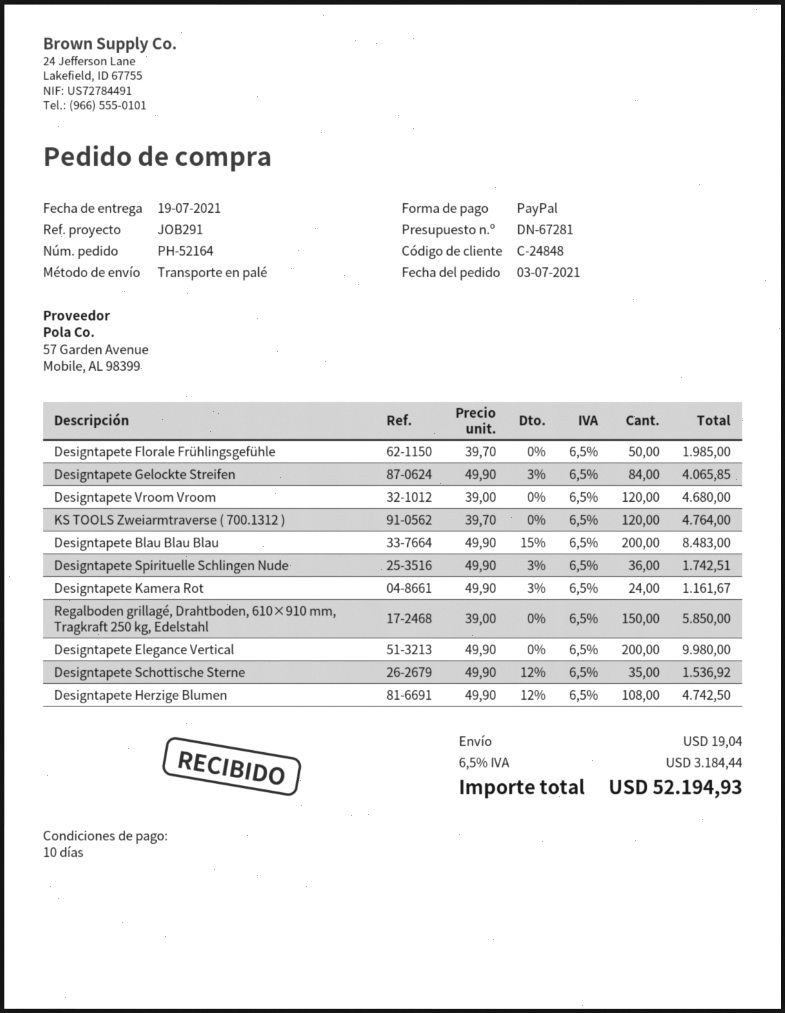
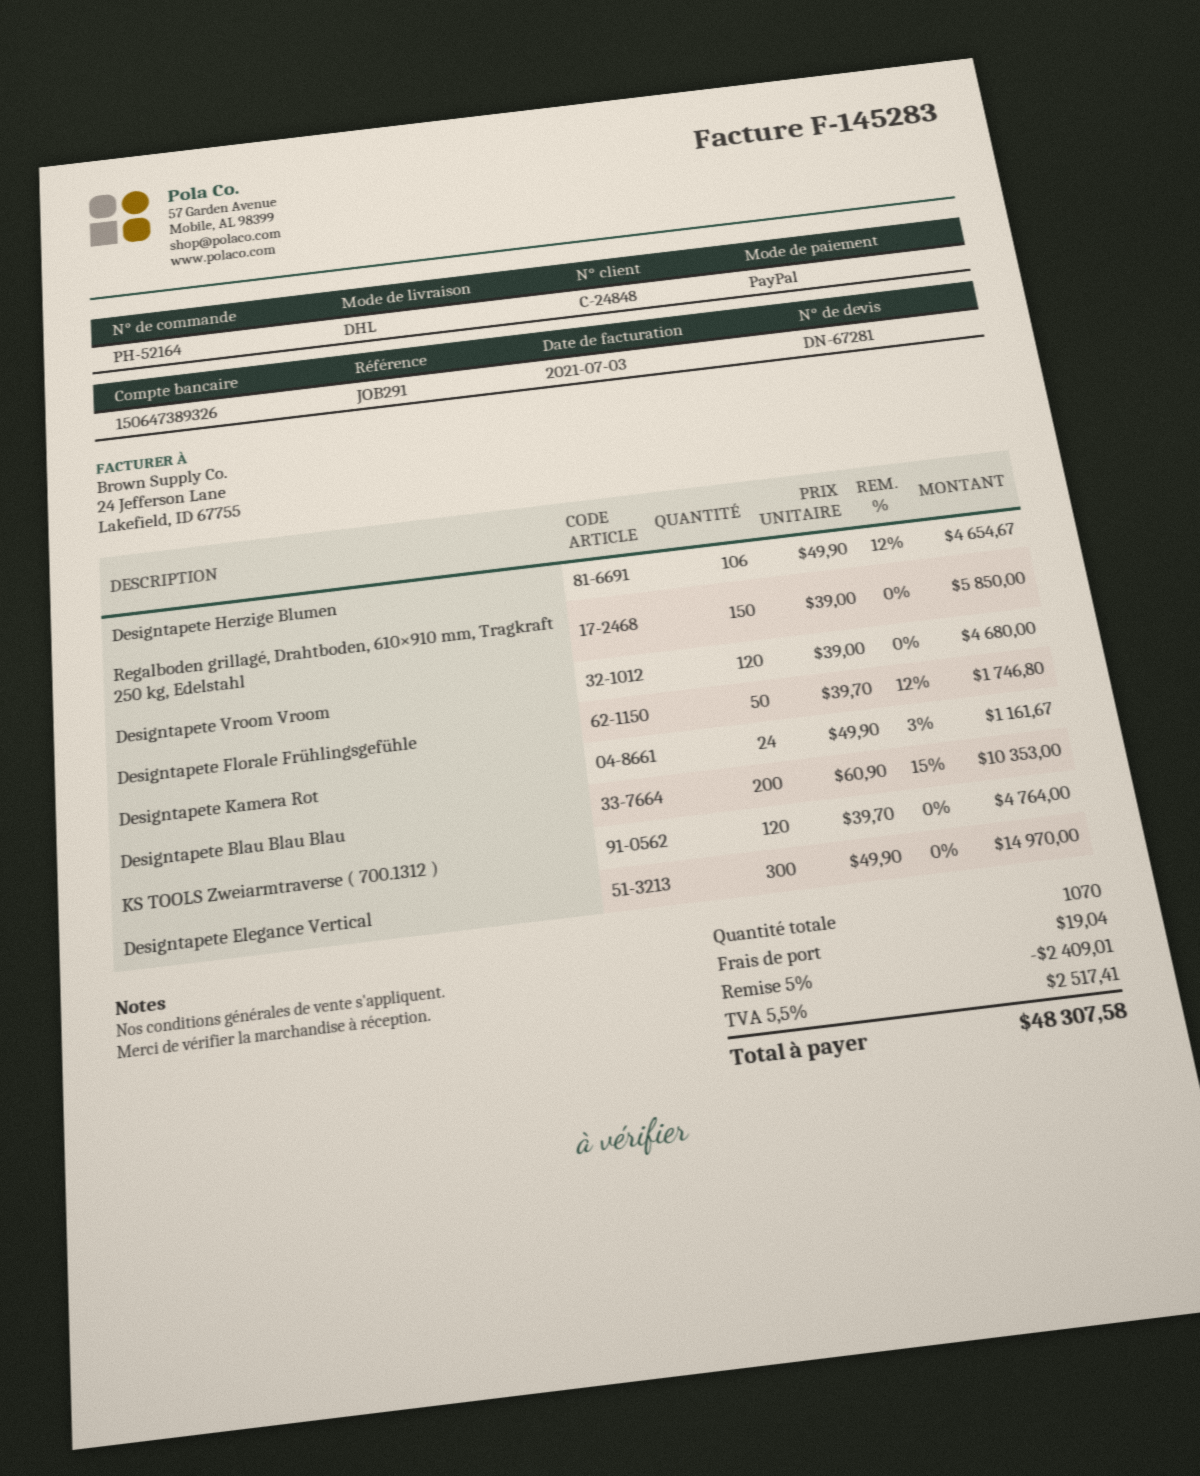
shipping method: pallet freight -> DHL
Designtapete Florale Frühlingsgefühle: 50 x 39.70 = 1985.00 -> 50 x 39.70 - 12% = 1746.80
Designtapete Gelockte Streifen: 84 x 49.90 - 3% = 4065.85 -> none
Designtapete Blau Blau Blau: 200 x 49.90 - 15% = 8483.00 -> 200 x 60.90 - 15% = 10353.00
Designtapete Spirituelle Schlingen Nude: 36 x 49.90 - 3% = 1742.51 -> none
Designtapete Elegance Vertical: 200 x 49.90 = 9980.00 -> 300 x 49.90 = 14970.00
Designtapete Schottische Sterne: 35 x 49.90 - 12% = 1536.92 -> none
Designtapete Herzige Blumen: 108 x 49.90 - 12% = 4742.50 -> 106 x 49.90 - 12% = 4654.67
discount: none -> 5% = 2409.01
tax: 6.5% = 3184.44 -> 5.5% = 2517.41
total: 52194.93 -> 48307.58

